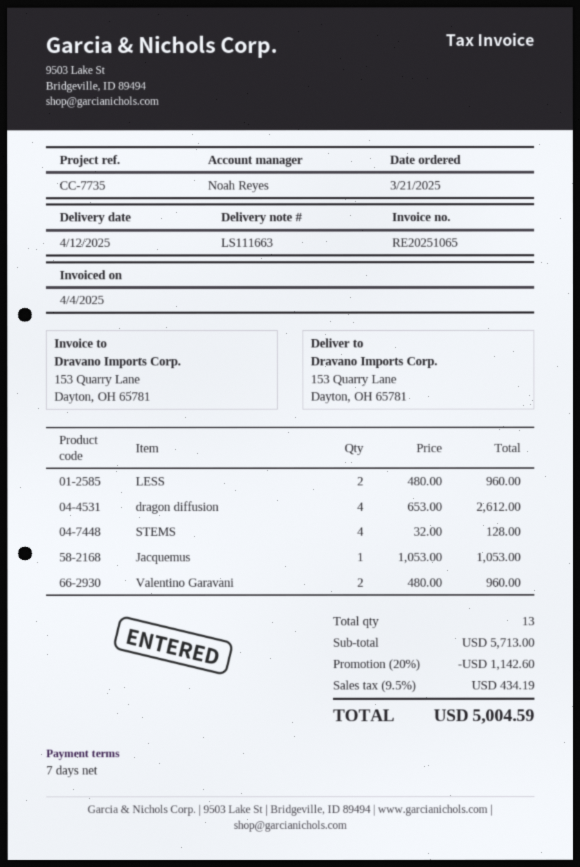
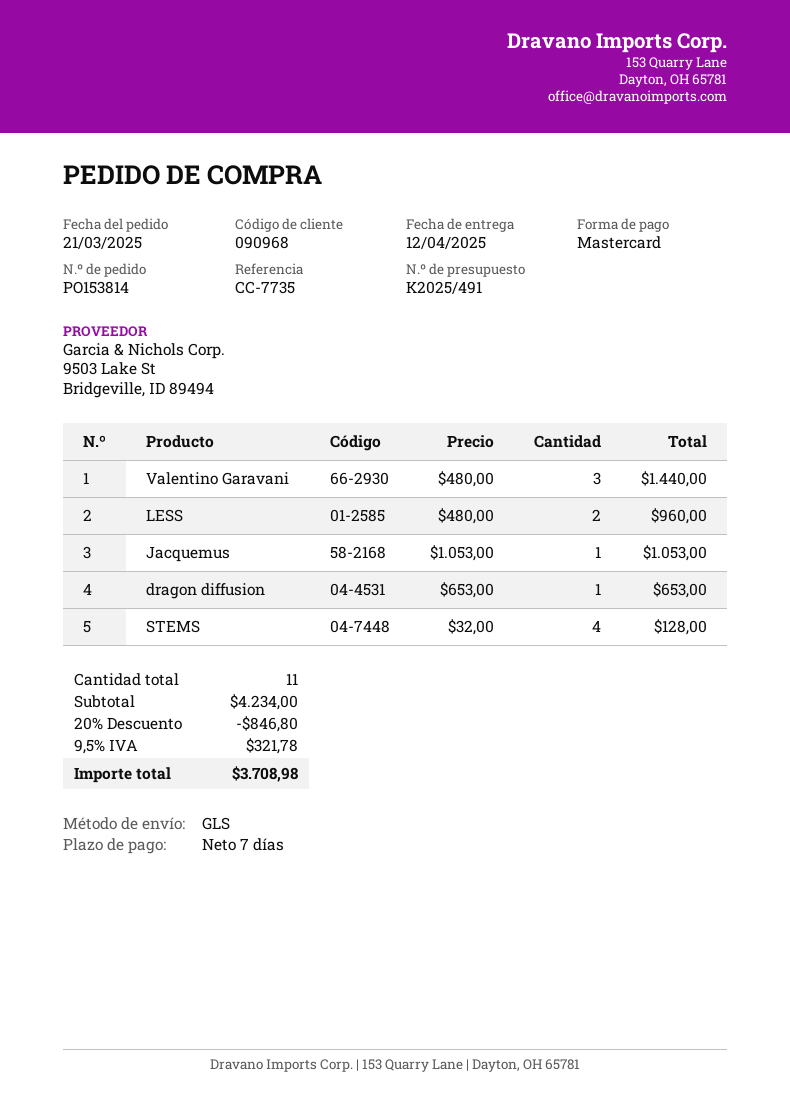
dragon diffusion: 4 x 653.00 = 2612.00 -> 1 x 653.00 = 653.00
Valentino Garavani: 2 x 480.00 = 960.00 -> 3 x 480.00 = 1440.00
total quantity: 13 -> 11
subtotal: 5713.00 -> 4234.00
discount: 20% = 1142.60 -> 20% = 846.80
tax: 9.5% = 434.19 -> 9.5% = 321.78
total: 5004.59 -> 3708.98

